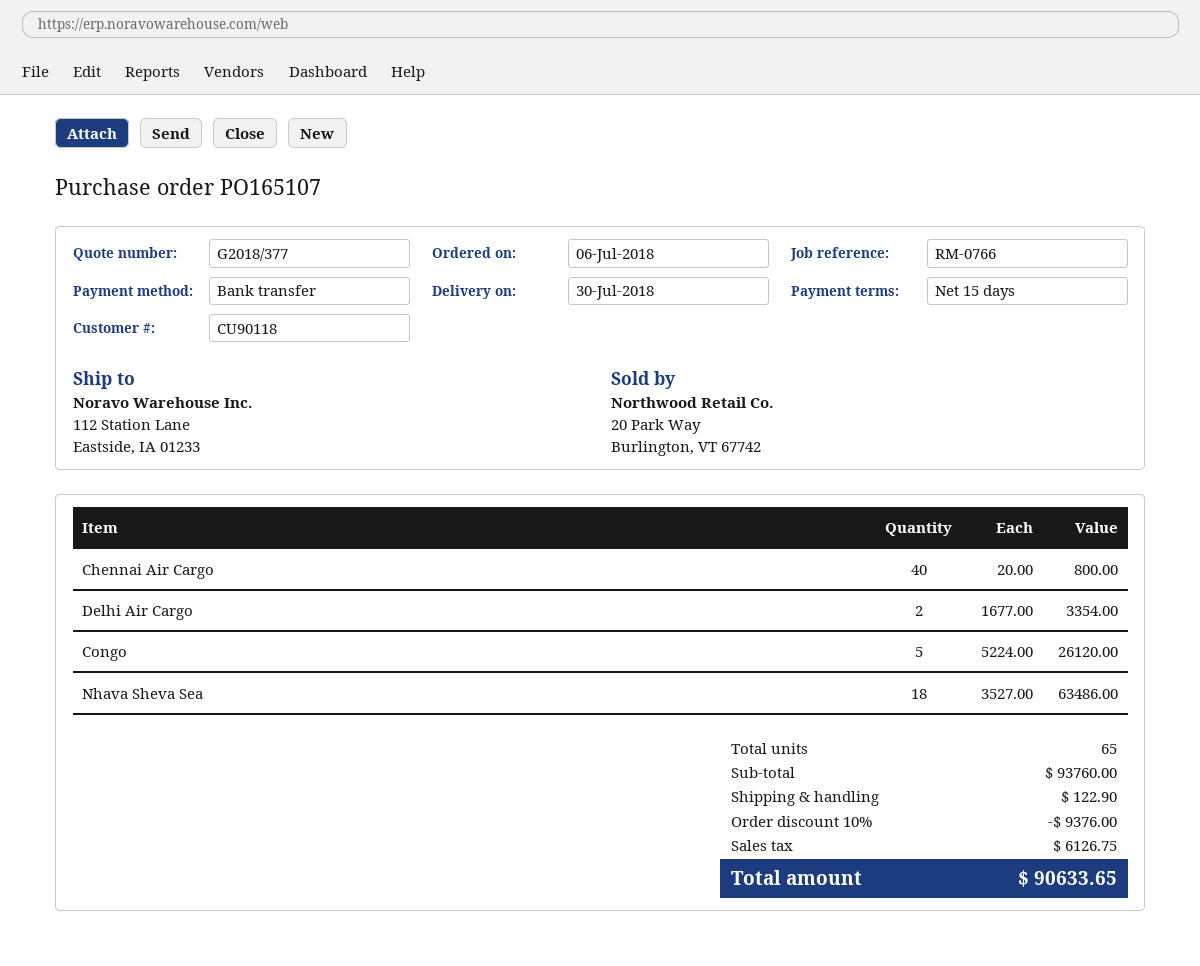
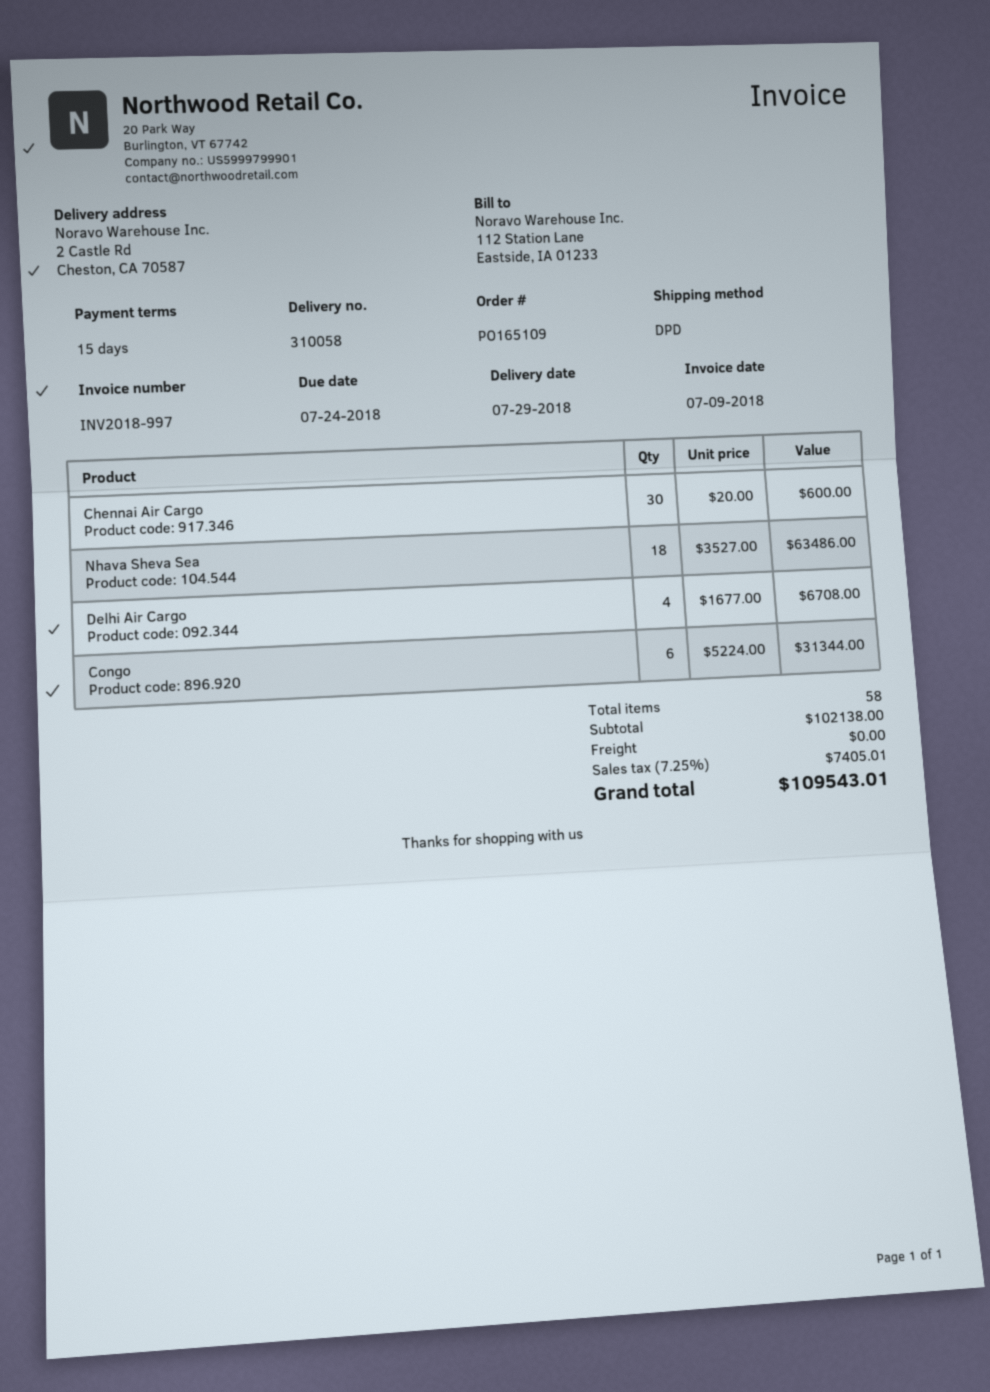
order number: PO165107 -> PO165109
delivery date: 2018-07-30 -> 2018-07-29
ship to: 112 Station Lane, Eastside, IA 01233 -> 2 Castle Rd, Cheston, CA 70587
Chennai Air Cargo: 40 x 20.00 = 800.00 -> 30 x 20.00 = 600.00
Delhi Air Cargo: 2 x 1677.00 = 3354.00 -> 4 x 1677.00 = 6708.00
Congo: 5 x 5224.00 = 26120.00 -> 6 x 5224.00 = 31344.00
total quantity: 65 -> 58
subtotal: 93760.00 -> 102138.00
discount: 10% = 9376.00 -> none
shipping: 122.90 -> 0.00
tax: 6126.75 -> 7405.01
total: 90633.65 -> 109543.01

